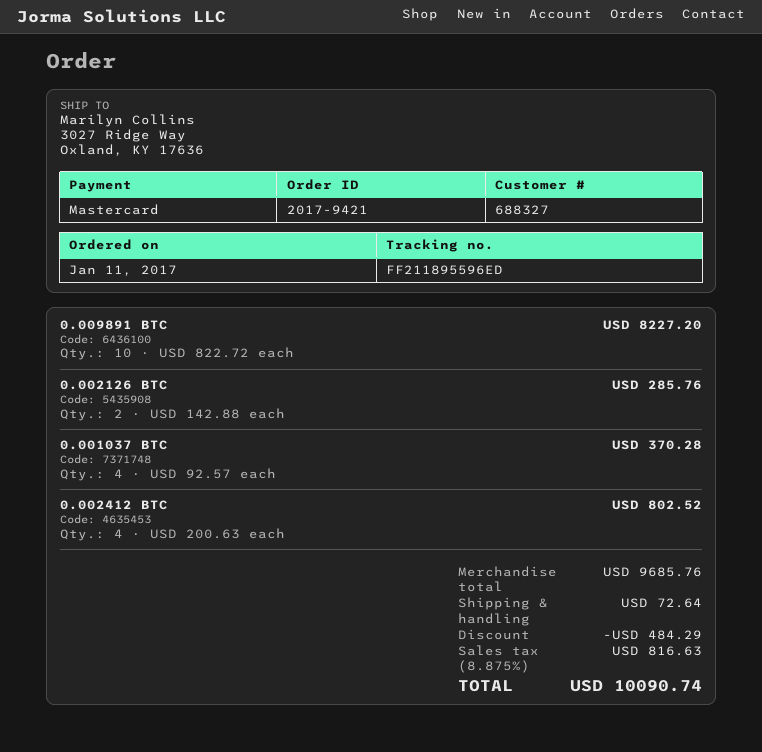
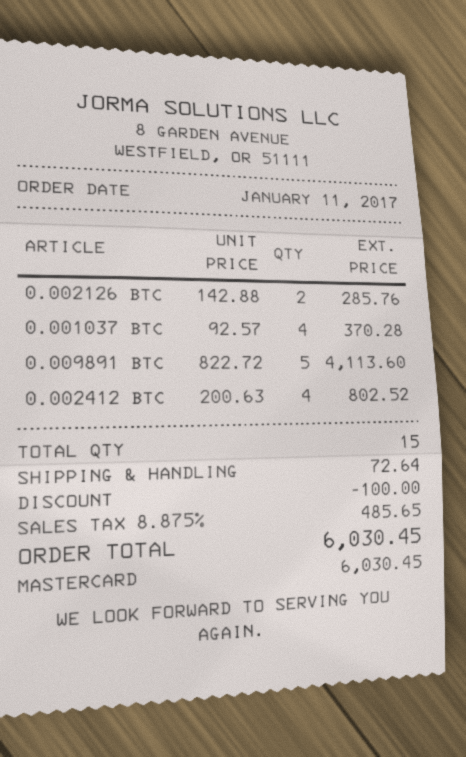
0.009891 BTC: 10 x 822.72 = 8227.20 -> 5 x 822.72 = 4113.60
discount: 484.29 -> 100.00
tax: 8.875% = 816.63 -> 8.875% = 485.65
total: 10090.74 -> 6030.45

